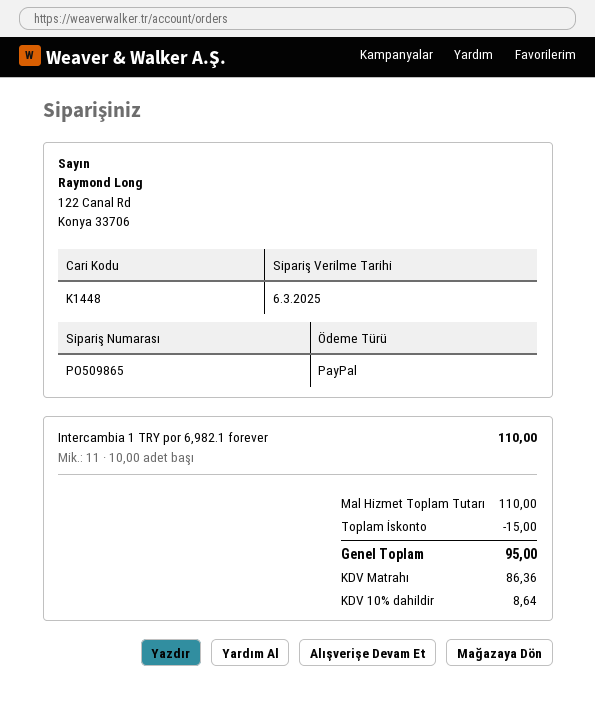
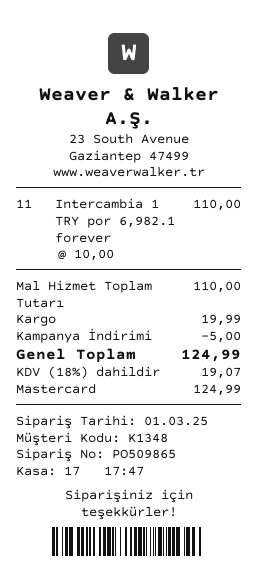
order date: 2025-03-06 -> 2025-03-01
customer number: K1448 -> K1348
payment method: PayPal -> Mastercard
discount: 15.00 -> 5.00
shipping: none -> 19.99
tax: 10% = 8.64 -> 18% = 19.07
total: 95.00 -> 124.99

